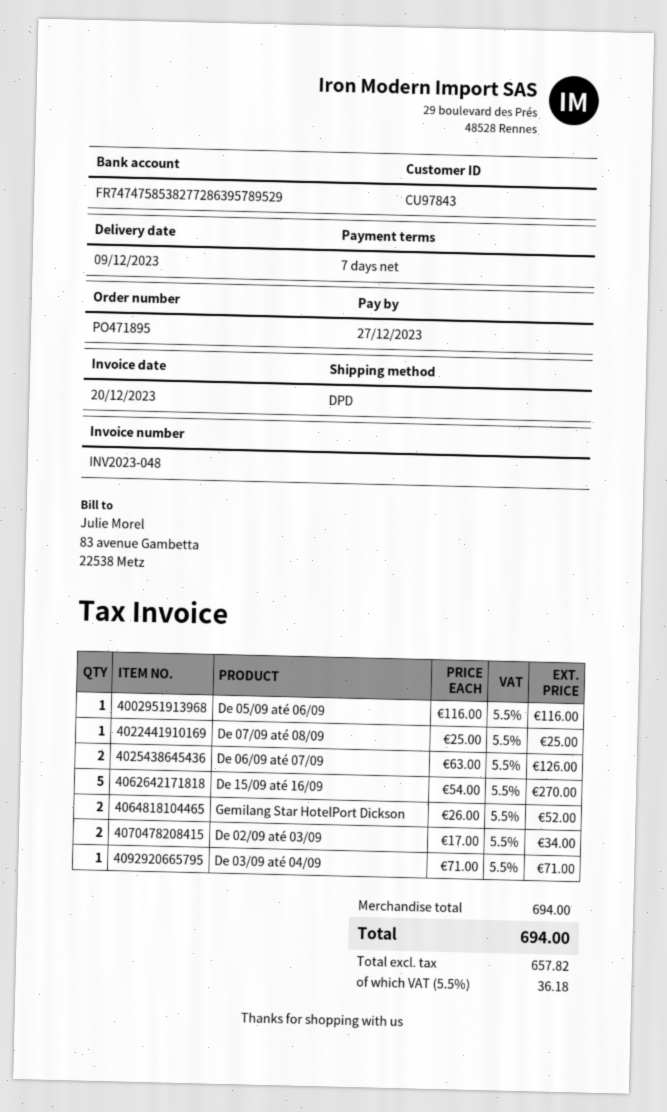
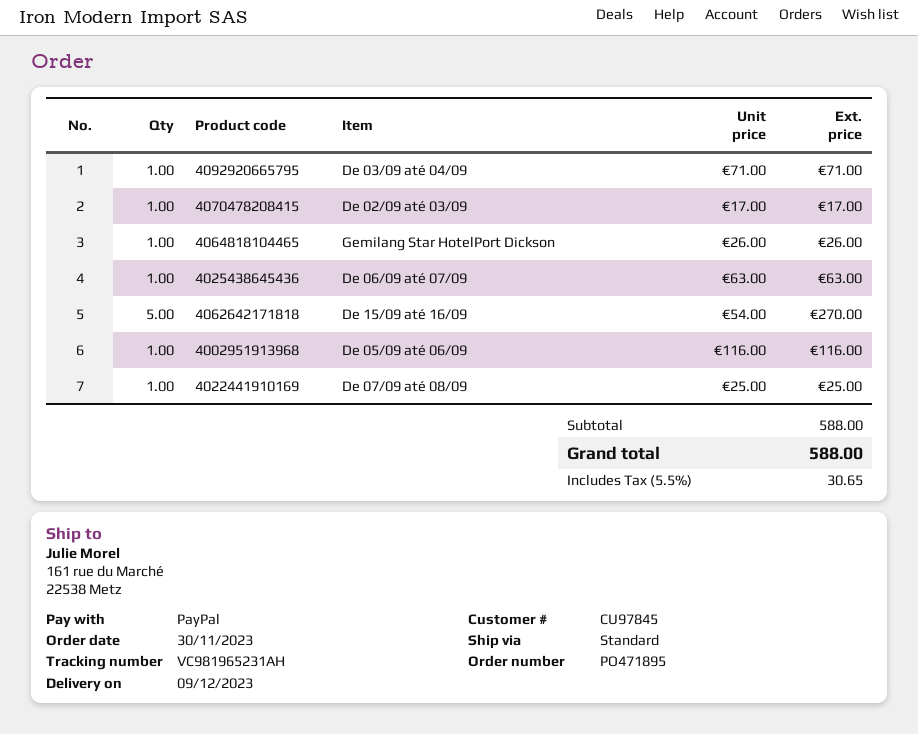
customer number: CU97843 -> CU97845
shipping method: DPD -> standard
De 06/09 até 07/09: 2 x 63.00 = 126.00 -> 1 x 63.00 = 63.00
Gemilang Star HotelPort Dickson: 2 x 26.00 = 52.00 -> 1 x 26.00 = 26.00
De 02/09 até 03/09: 2 x 17.00 = 34.00 -> 1 x 17.00 = 17.00
subtotal: 694.00 -> 588.00
tax: 5.5% = 36.18 -> 5.5% = 30.65
total: 694.00 -> 588.00

